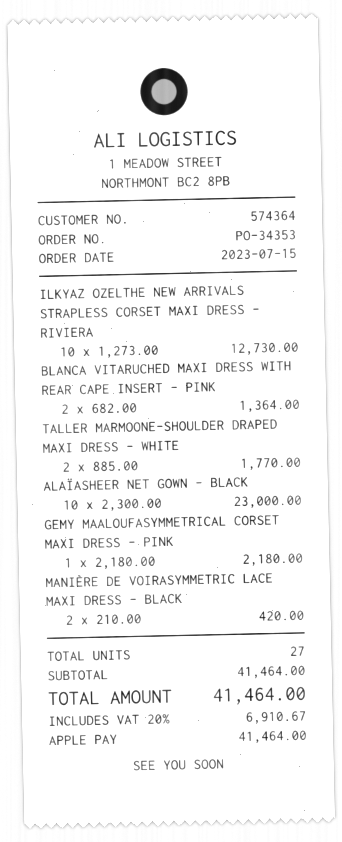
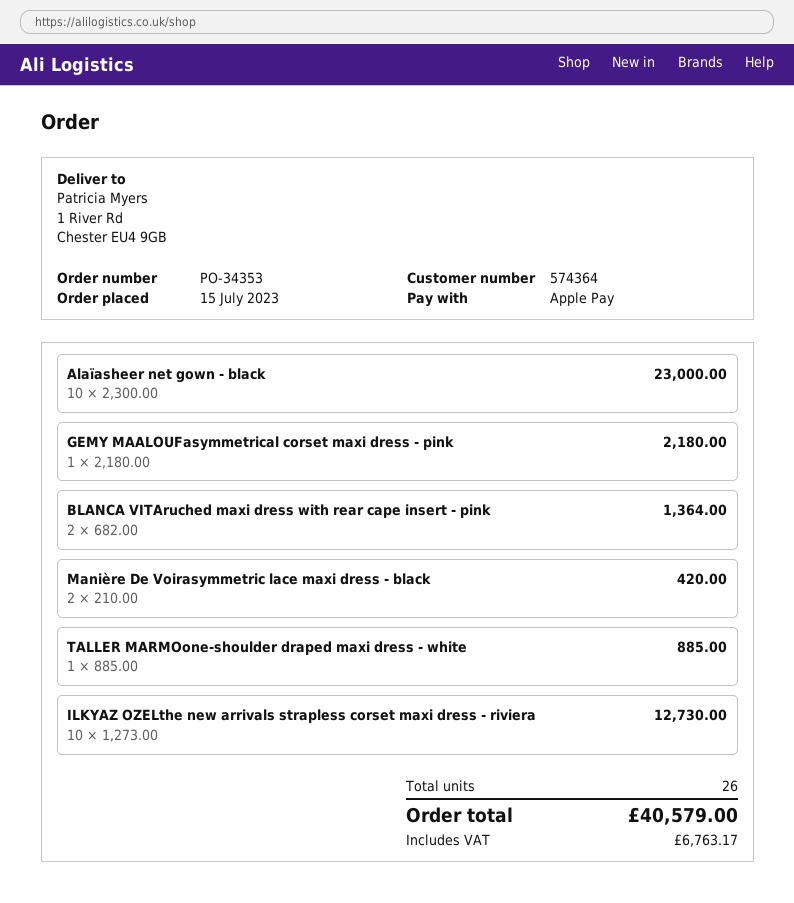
TALLER MARMOONE-SHOULDER DRAPED MAXI DRESS - WHITE: 2 x 885.00 = 1770.00 -> 1 x 885.00 = 885.00
total quantity: 27 -> 26
tax: 6910.67 -> 6763.17
total: 41464.00 -> 40579.00

